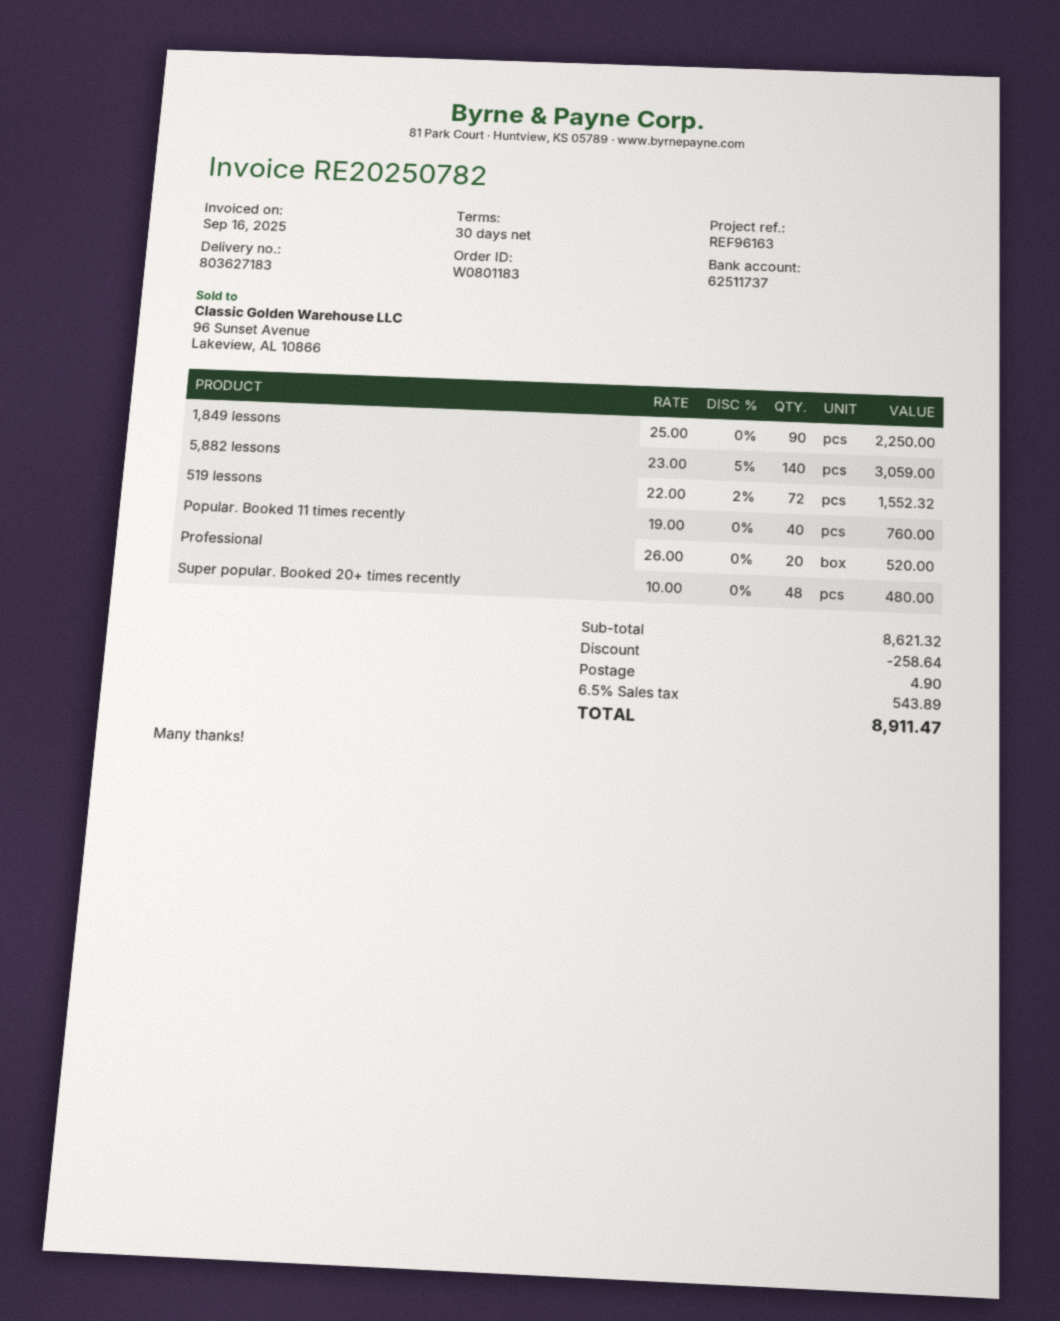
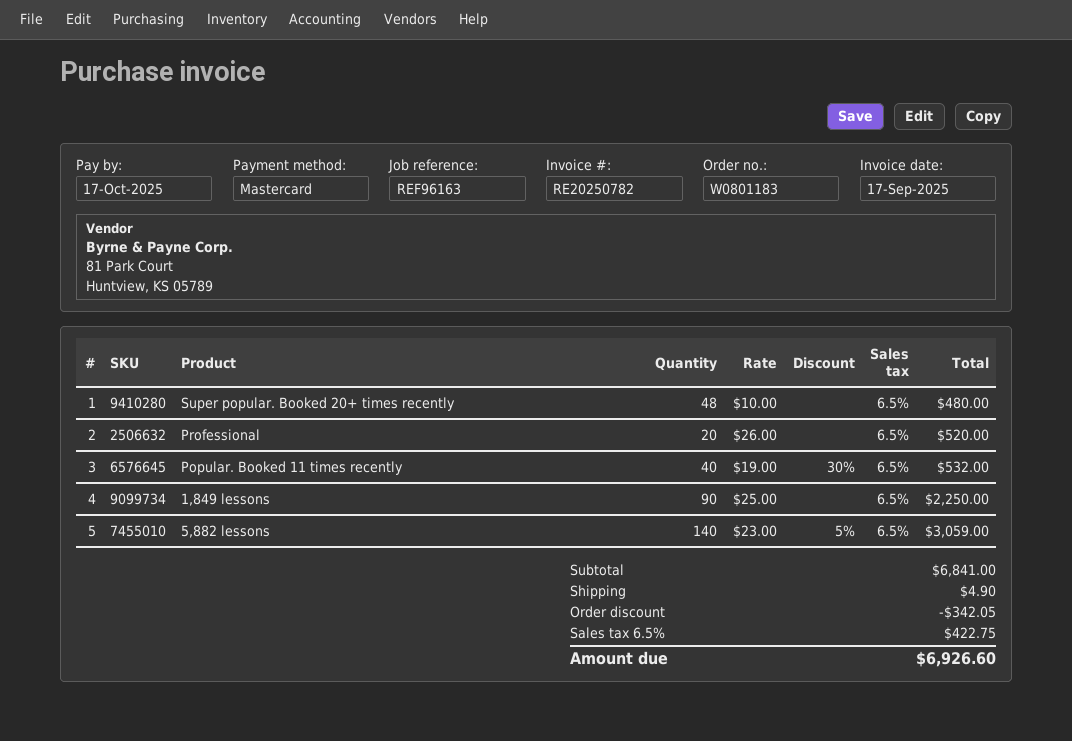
invoice date: 2025-09-16 -> 2025-09-17
519 lessons: 72 x 22.00 - 2% = 1552.32 -> none
Popular. Booked 11 times recently: 40 x 19.00 = 760.00 -> 40 x 19.00 - 30% = 532.00
subtotal: 8621.32 -> 6841.00
discount: 258.64 -> 342.05
tax: 6.5% = 543.89 -> 6.5% = 422.75
total: 8911.47 -> 6926.60

